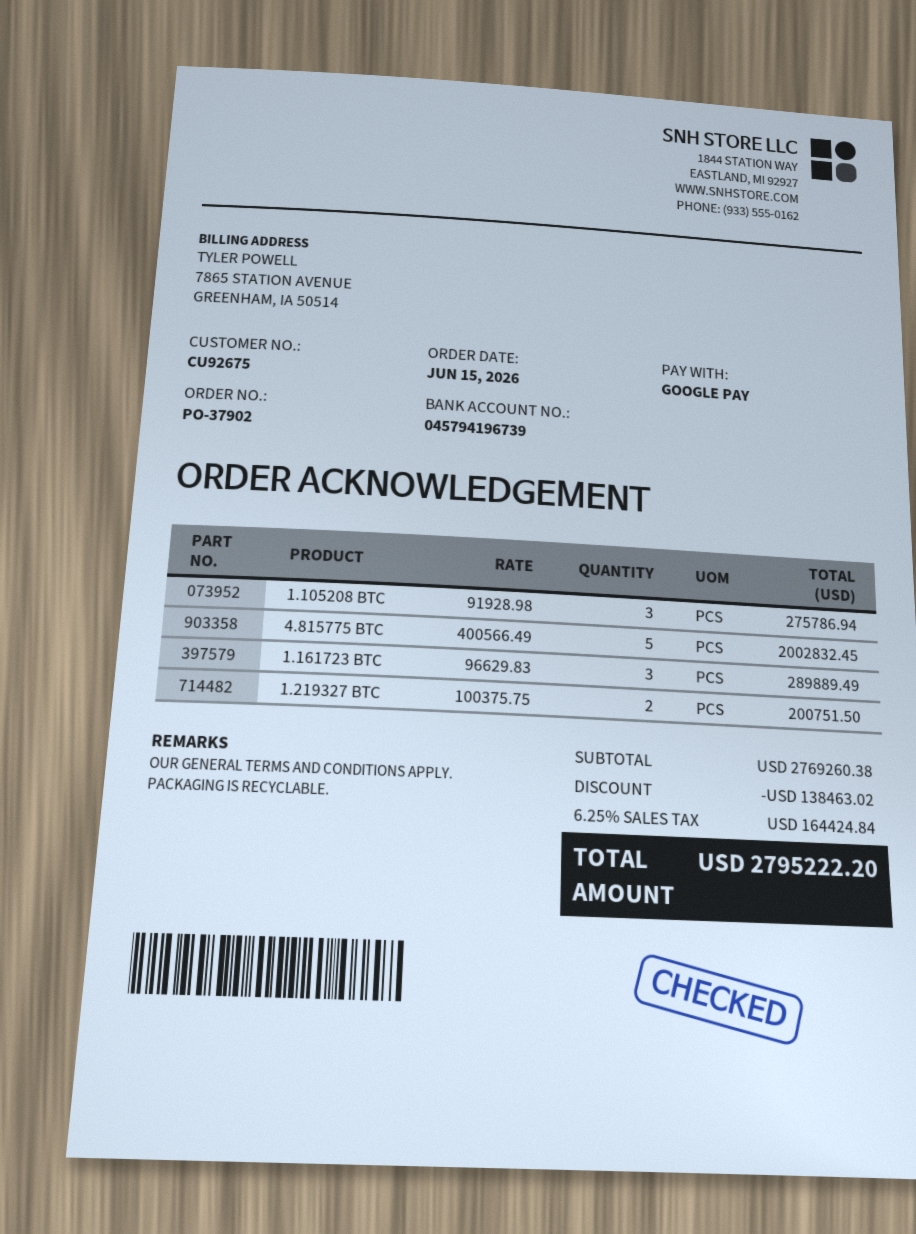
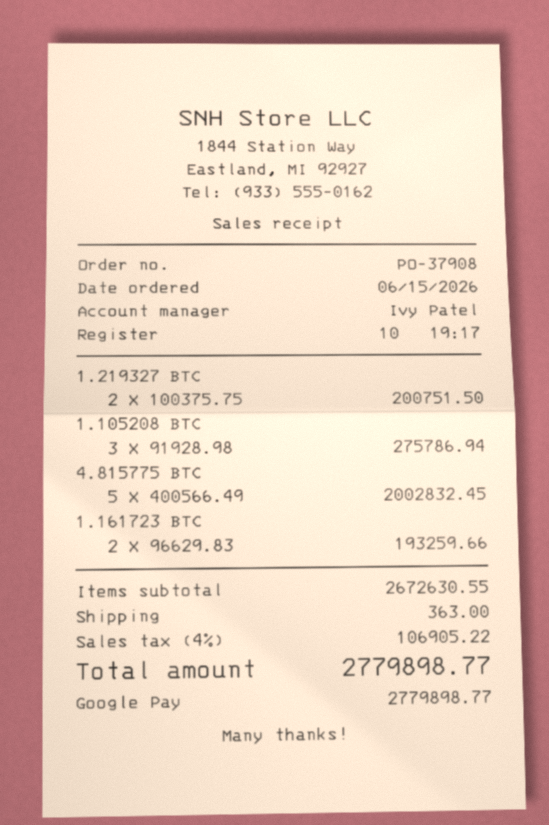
order number: PO-37902 -> PO-37908
1.161723 BTC: 3 x 96629.83 = 289889.49 -> 2 x 96629.83 = 193259.66
subtotal: 2769260.38 -> 2672630.55
discount: 138463.02 -> none
shipping: none -> 363.00
tax: 6.25% = 164424.84 -> 4% = 106905.22
total: 2795222.20 -> 2779898.77

